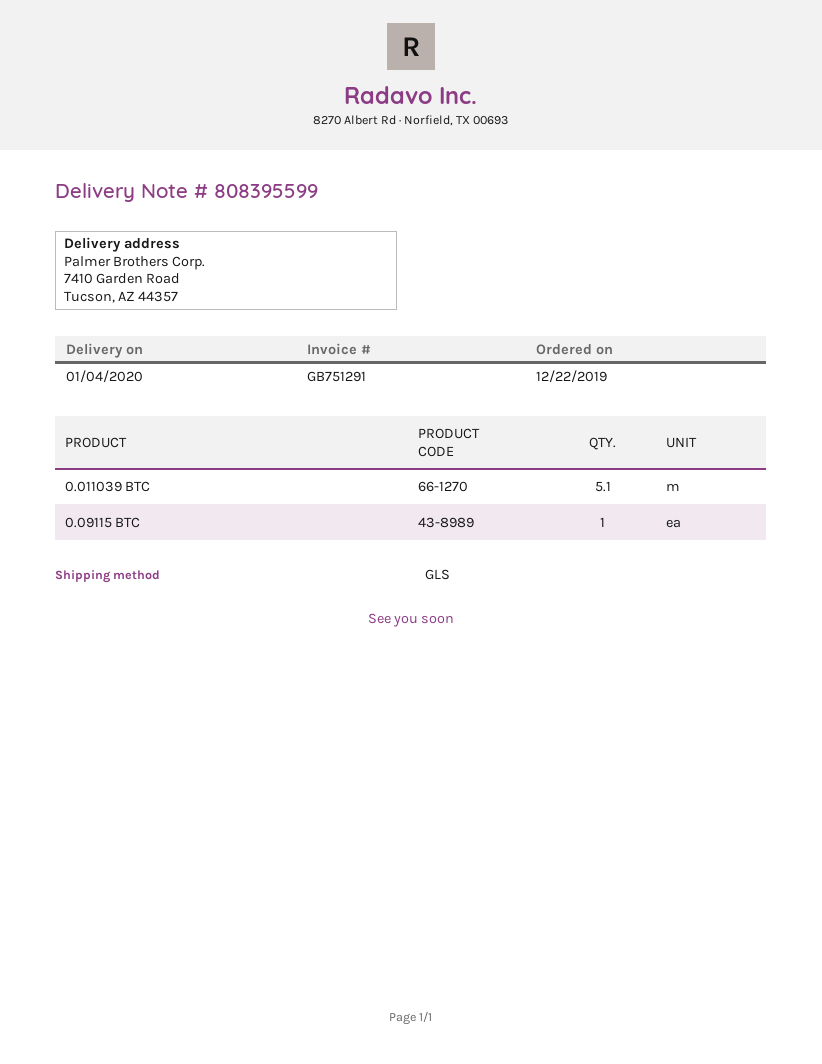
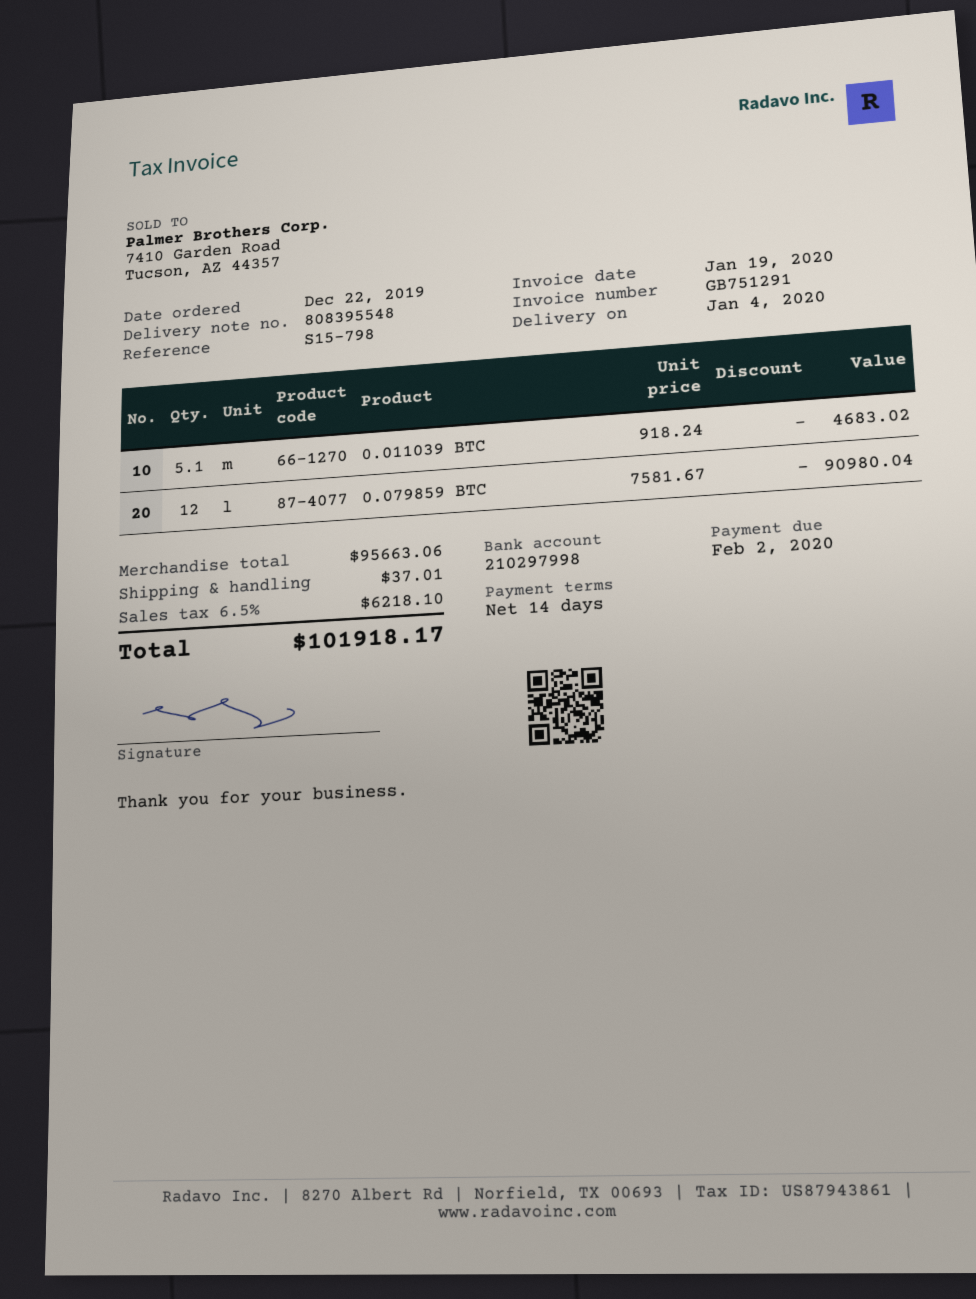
delivery note number: 808395599 -> 808395548
0.09115 BTC: 1 -> none
0.079859 BTC: none -> 12

